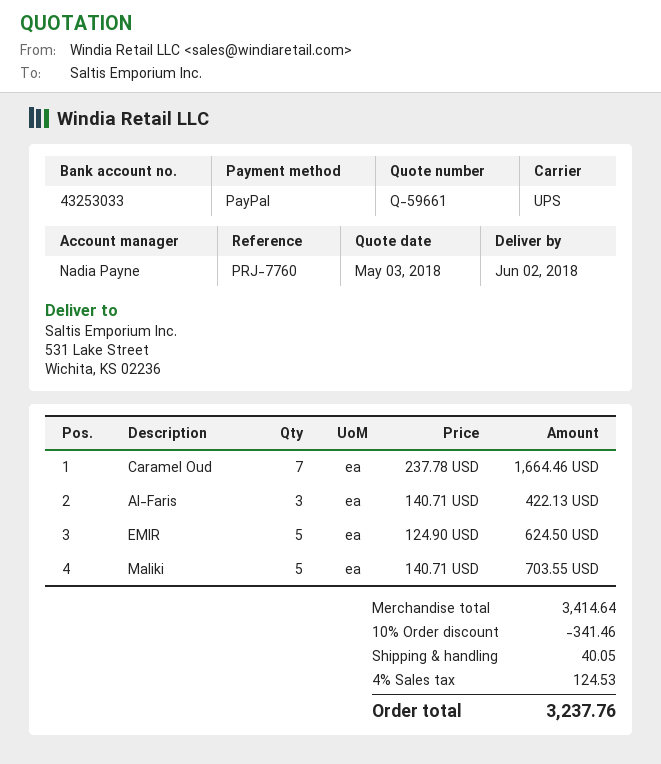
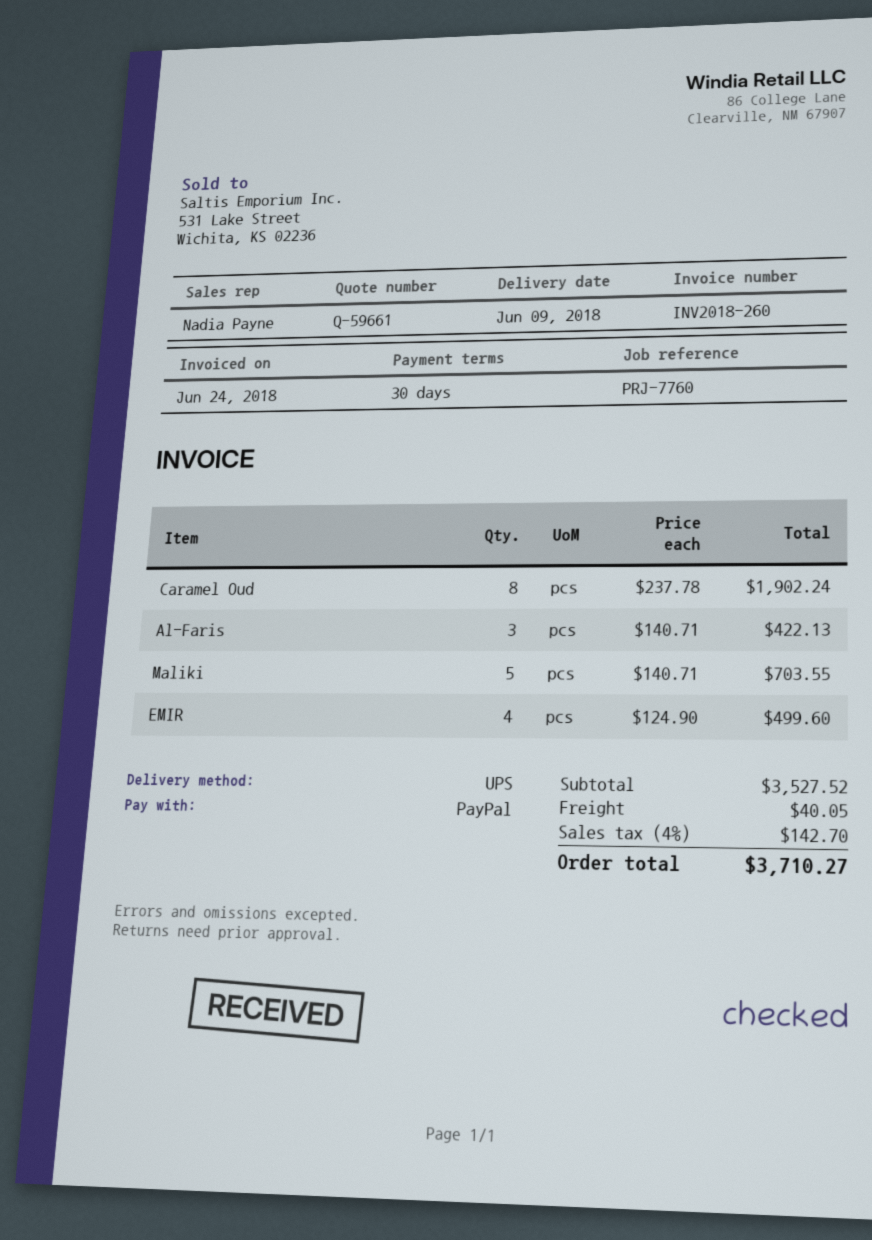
delivery date: 2018-06-02 -> 2018-06-09
Caramel Oud: 7 x 237.78 = 1664.46 -> 8 x 237.78 = 1902.24
EMIR: 5 x 124.90 = 624.50 -> 4 x 124.90 = 499.60
subtotal: 3414.64 -> 3527.52
discount: 10% = 341.46 -> none
tax: 4% = 124.53 -> 4% = 142.70
total: 3237.76 -> 3710.27

